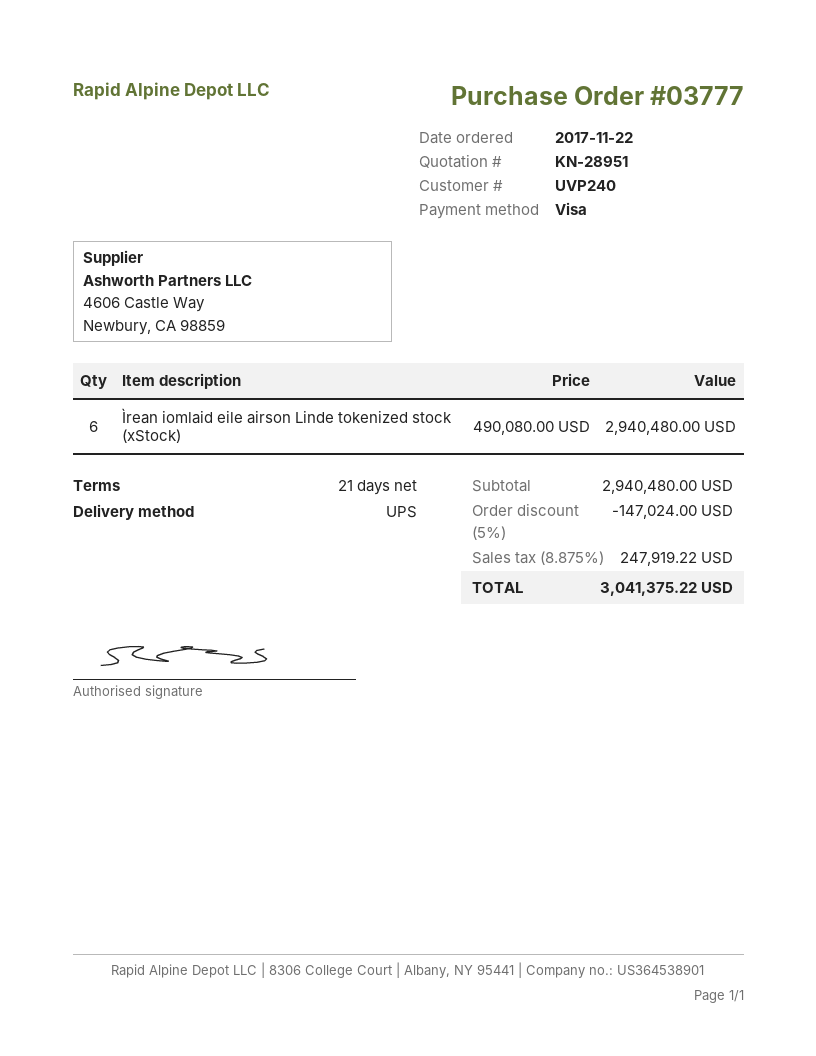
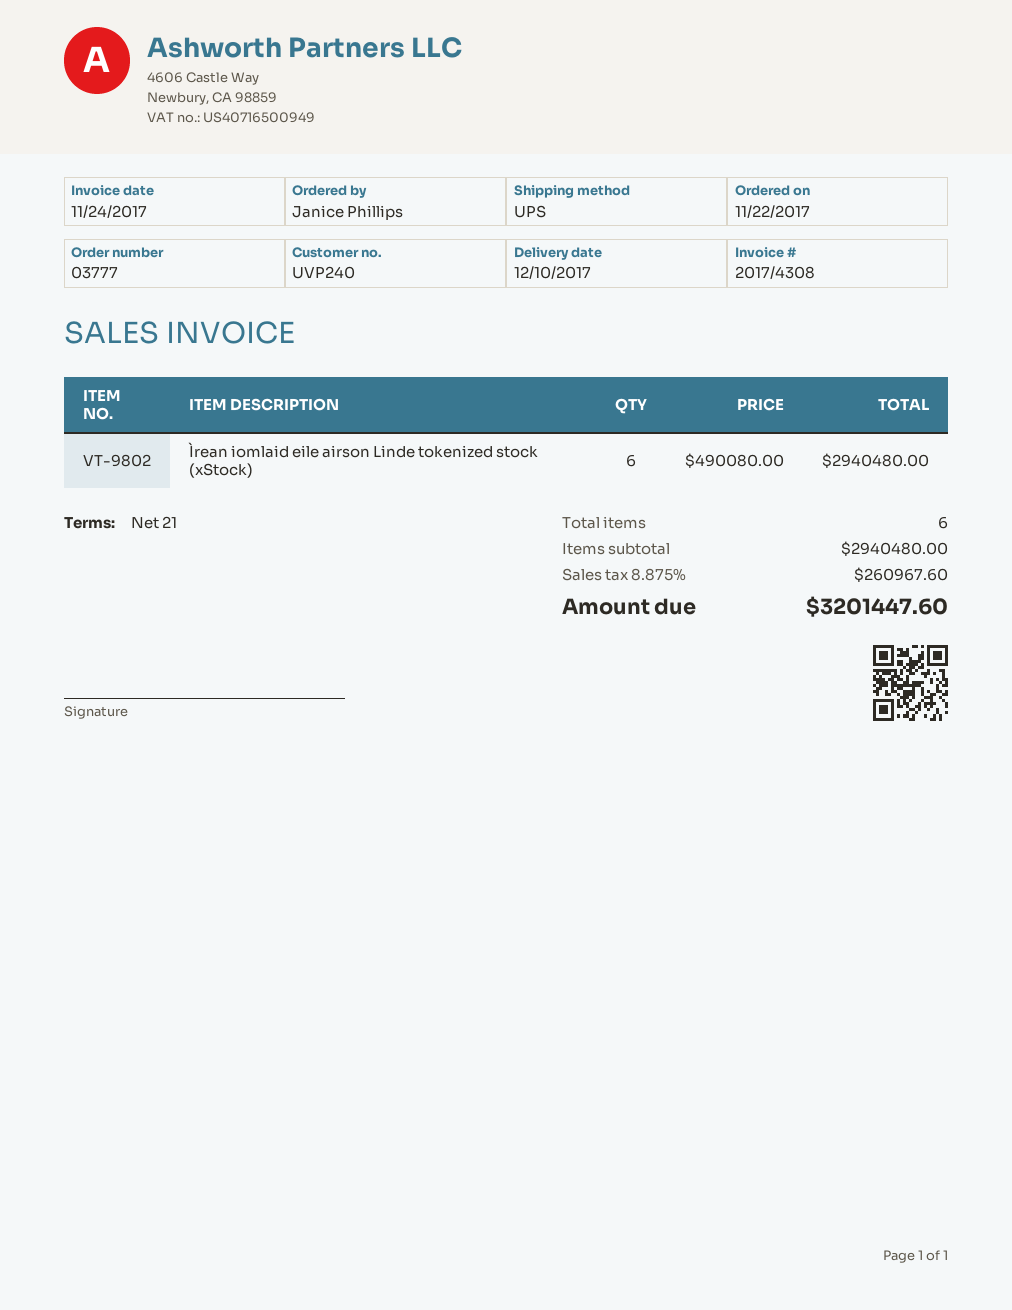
discount: 5% = 147024.00 -> none
tax: 8.875% = 247919.22 -> 8.875% = 260967.60
total: 3041375.22 -> 3201447.60

